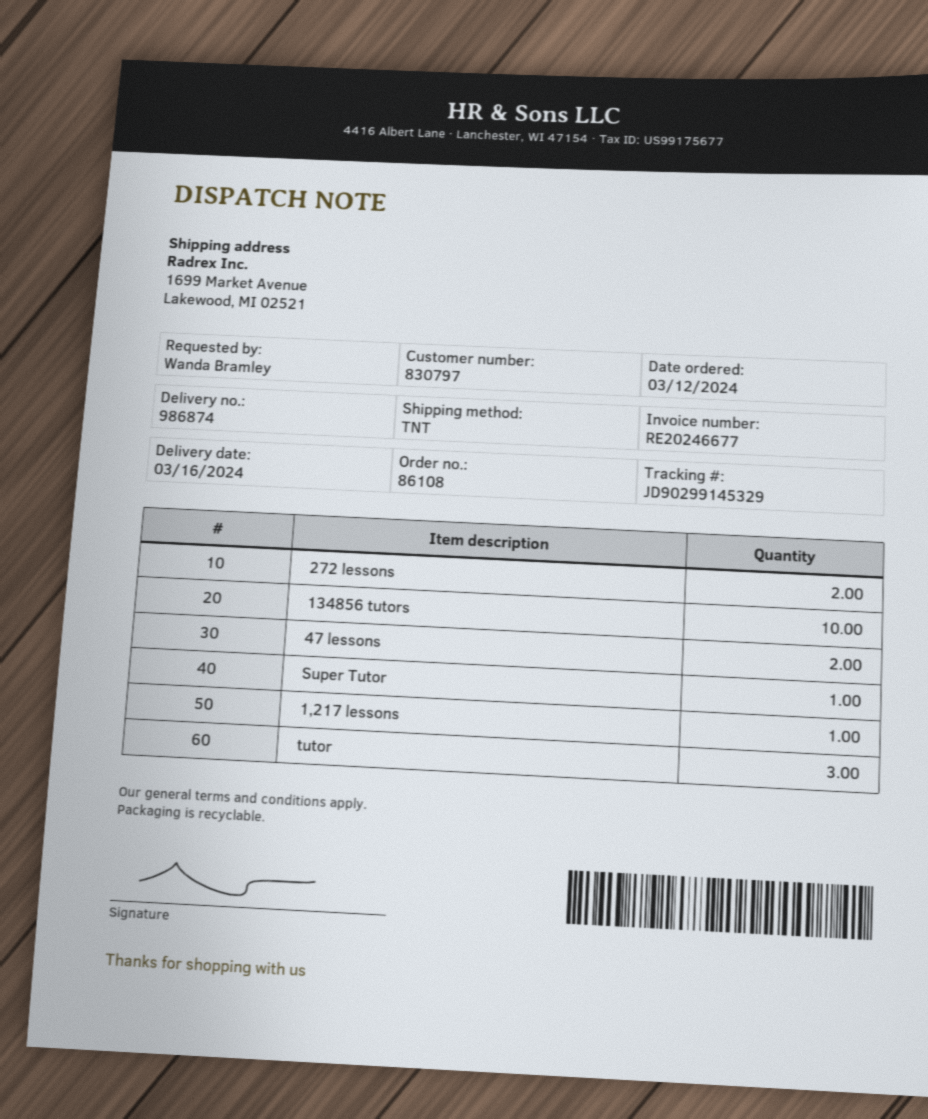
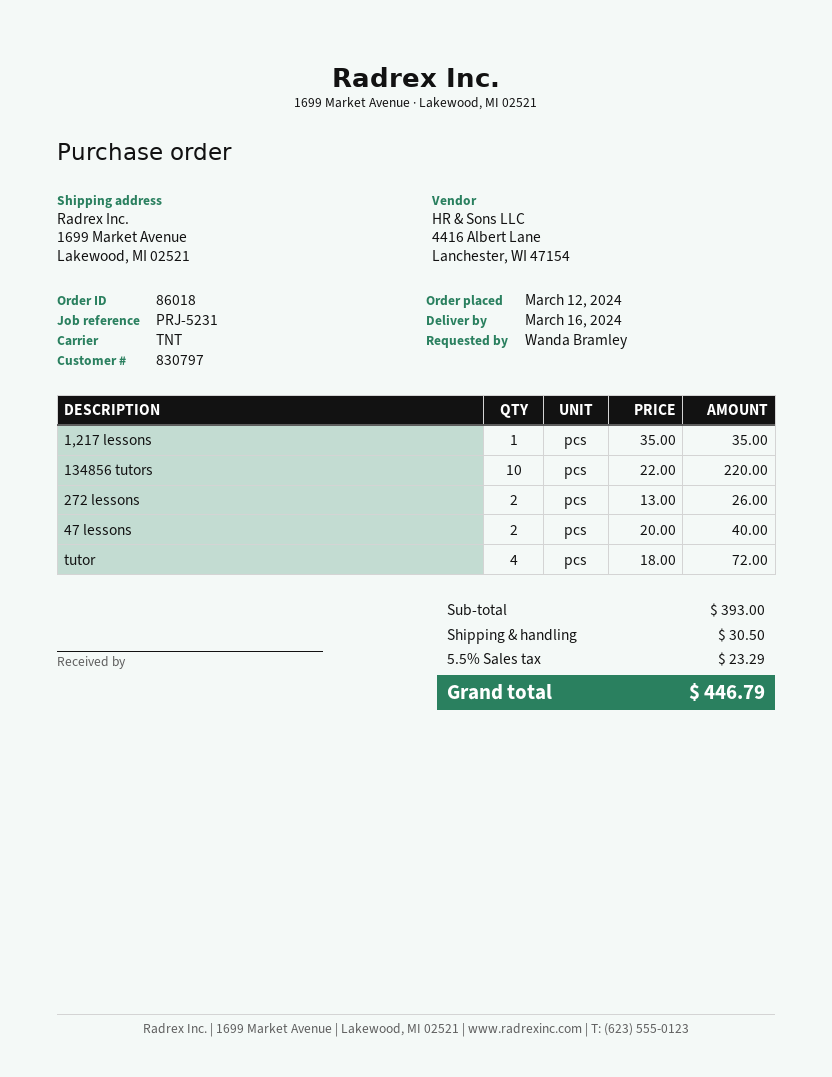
order number: 86108 -> 86018
Super Tutor: 1 -> none
tutor: 3 -> 4

